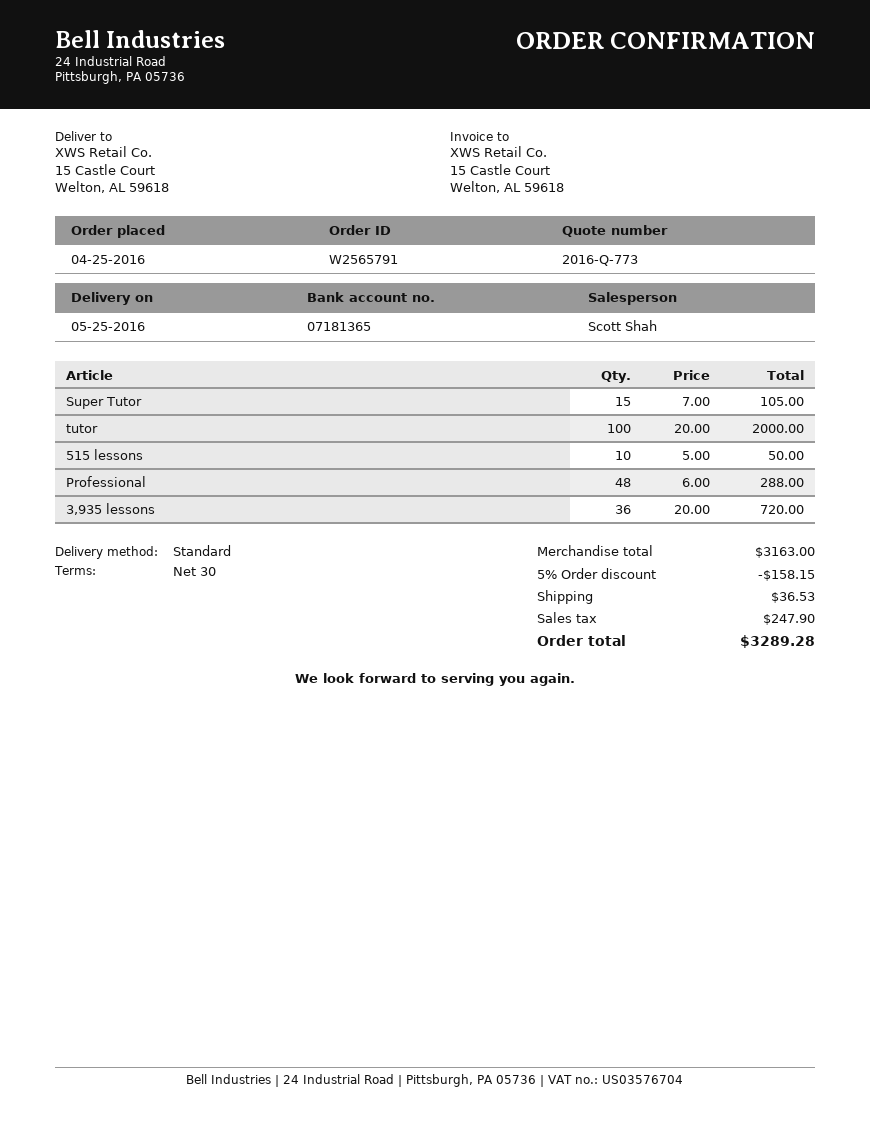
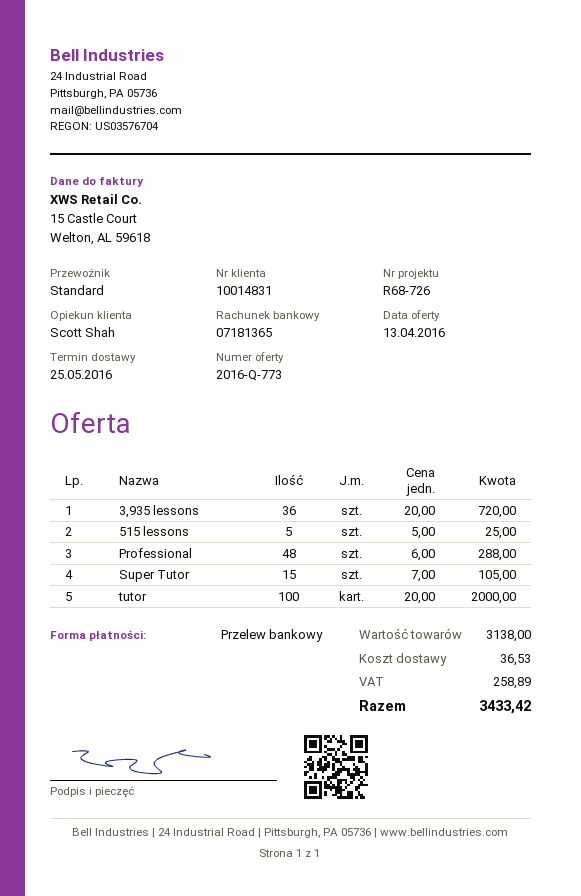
515 lessons: 10 x 5.00 = 50.00 -> 5 x 5.00 = 25.00
subtotal: 3163.00 -> 3138.00
discount: 5% = 158.15 -> none
tax: 247.90 -> 258.89
total: 3289.28 -> 3433.42

